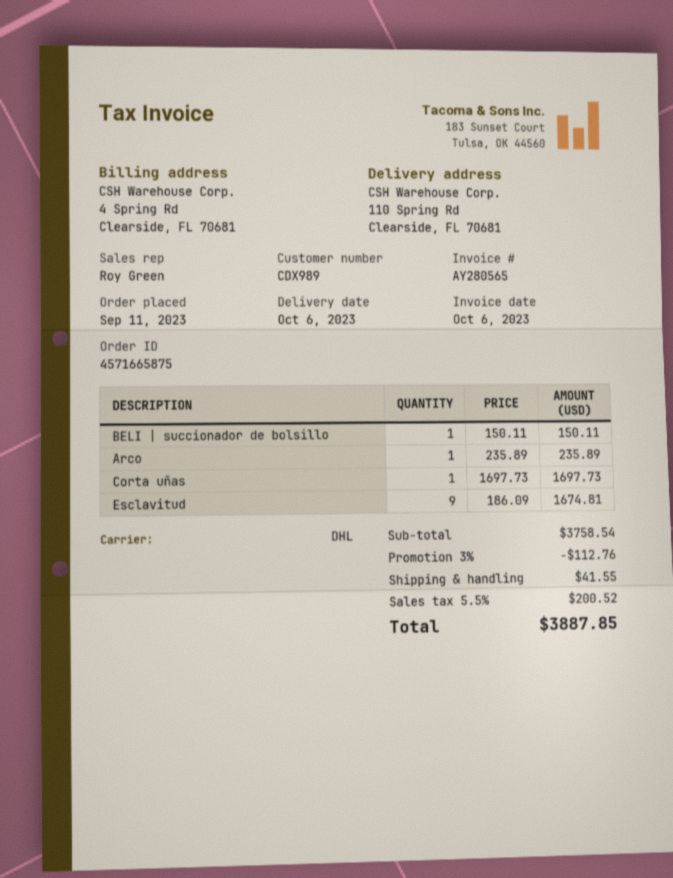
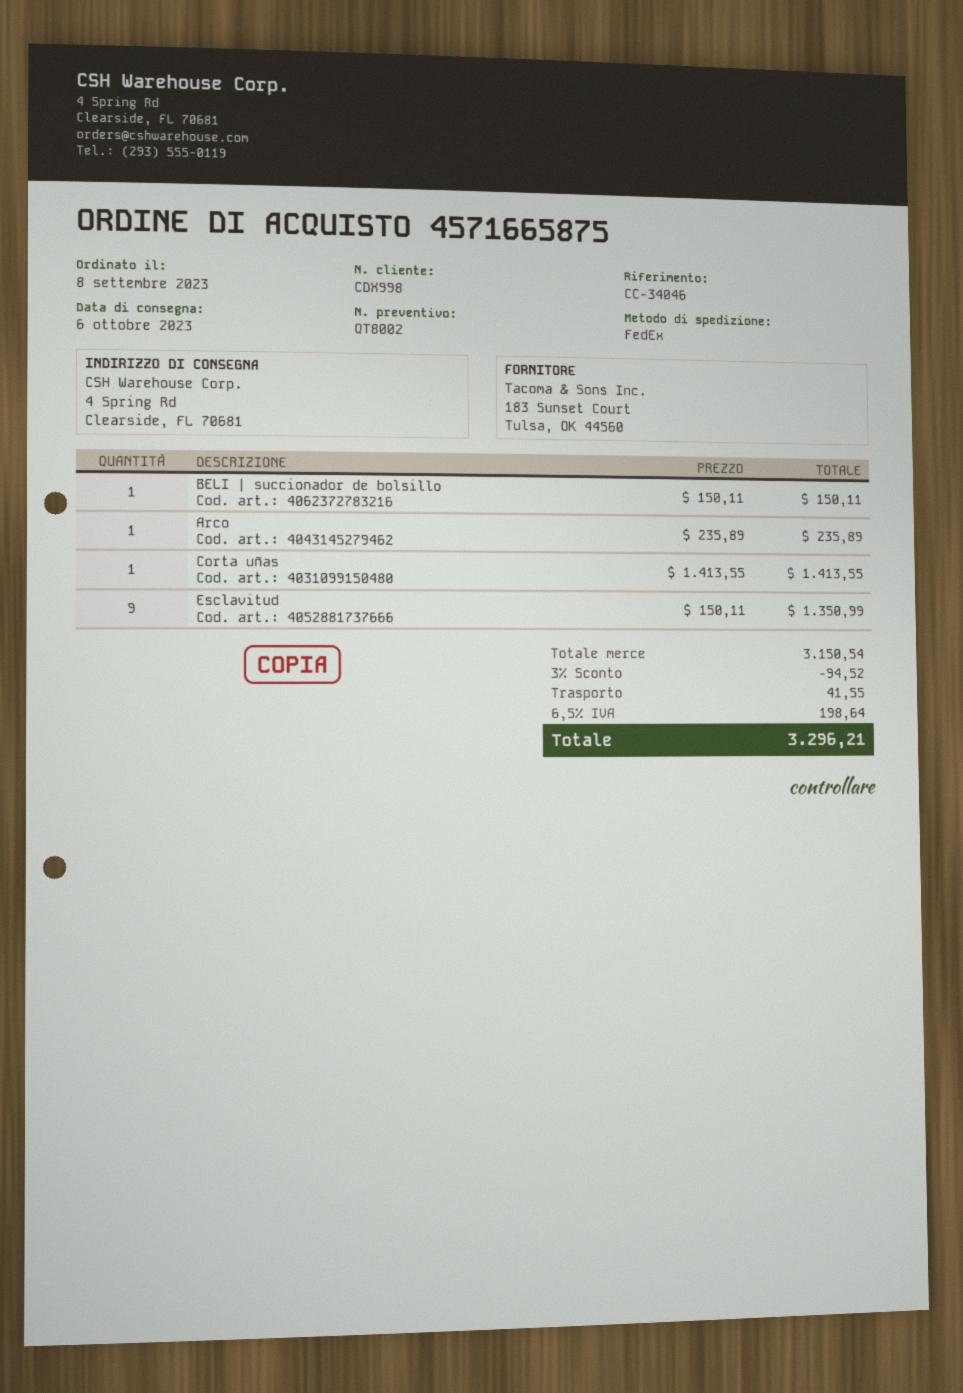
order date: 2023-09-11 -> 2023-09-08
customer number: CDX989 -> CDX998
shipping method: DHL -> FedEx
ship to: 110 Spring Rd, Clearside, FL 70681 -> 4 Spring Rd, Clearside, FL 70681
Corta uñas: 1 x 1697.73 = 1697.73 -> 1 x 1413.55 = 1413.55
Esclavitud: 9 x 186.09 = 1674.81 -> 9 x 150.11 = 1350.99
subtotal: 3758.54 -> 3150.54
discount: 3% = 112.76 -> 3% = 94.52
tax: 5.5% = 200.52 -> 6.5% = 198.64
total: 3887.85 -> 3296.21

